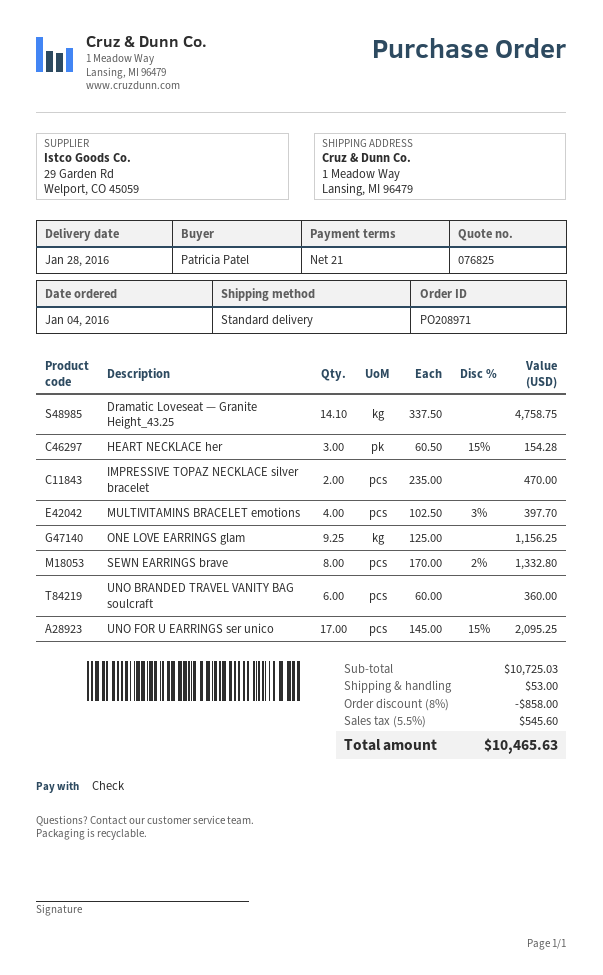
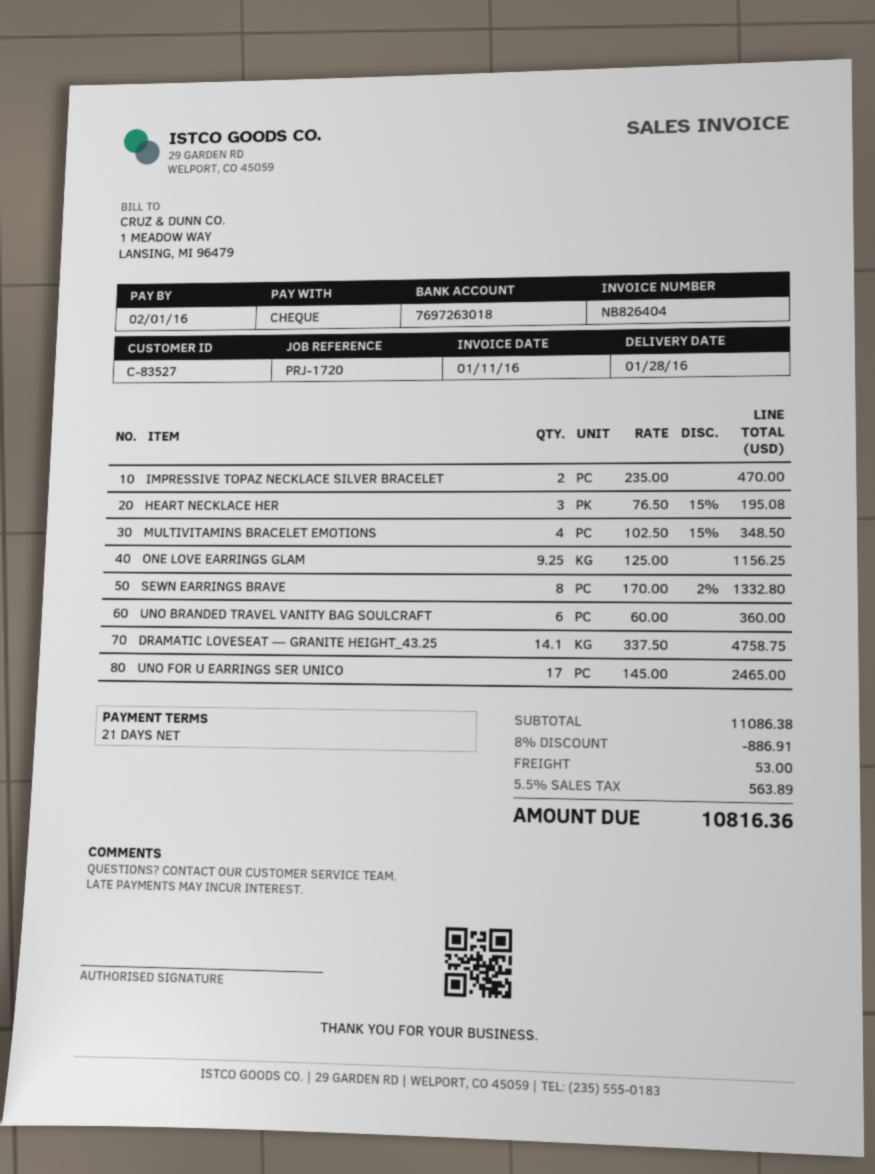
HEART NECKLACE her: 3 x 60.50 - 15% = 154.28 -> 3 x 76.50 - 15% = 195.08
MULTIVITAMINS BRACELET emotions: 4 x 102.50 - 3% = 397.70 -> 4 x 102.50 - 15% = 348.50
UNO FOR U EARRINGS ser unico: 17 x 145.00 - 15% = 2095.25 -> 17 x 145.00 = 2465.00
subtotal: 10725.03 -> 11086.38
discount: 8% = 858.00 -> 8% = 886.91
tax: 5.5% = 545.60 -> 5.5% = 563.89
total: 10465.63 -> 10816.36

